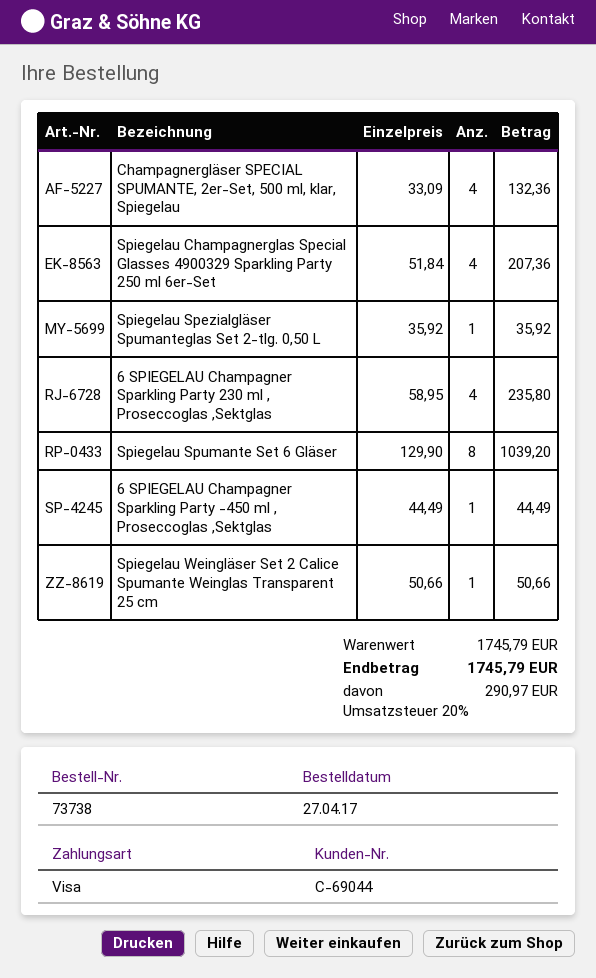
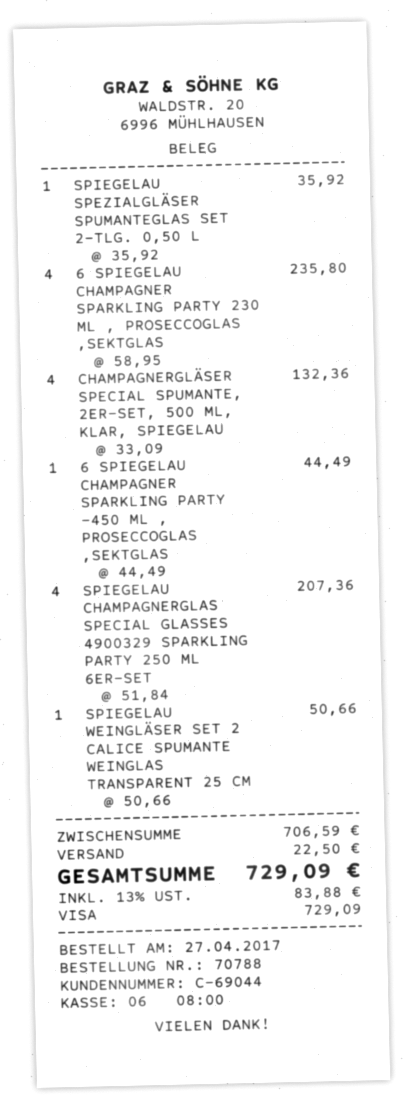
order number: 73738 -> 70788
Spiegelau Spumante Set 6 Gläser: 8 x 129.90 = 1039.20 -> none
subtotal: 1745.79 -> 706.59
shipping: none -> 22.50
tax: 20% = 290.97 -> 13% = 83.88
total: 1745.79 -> 729.09

